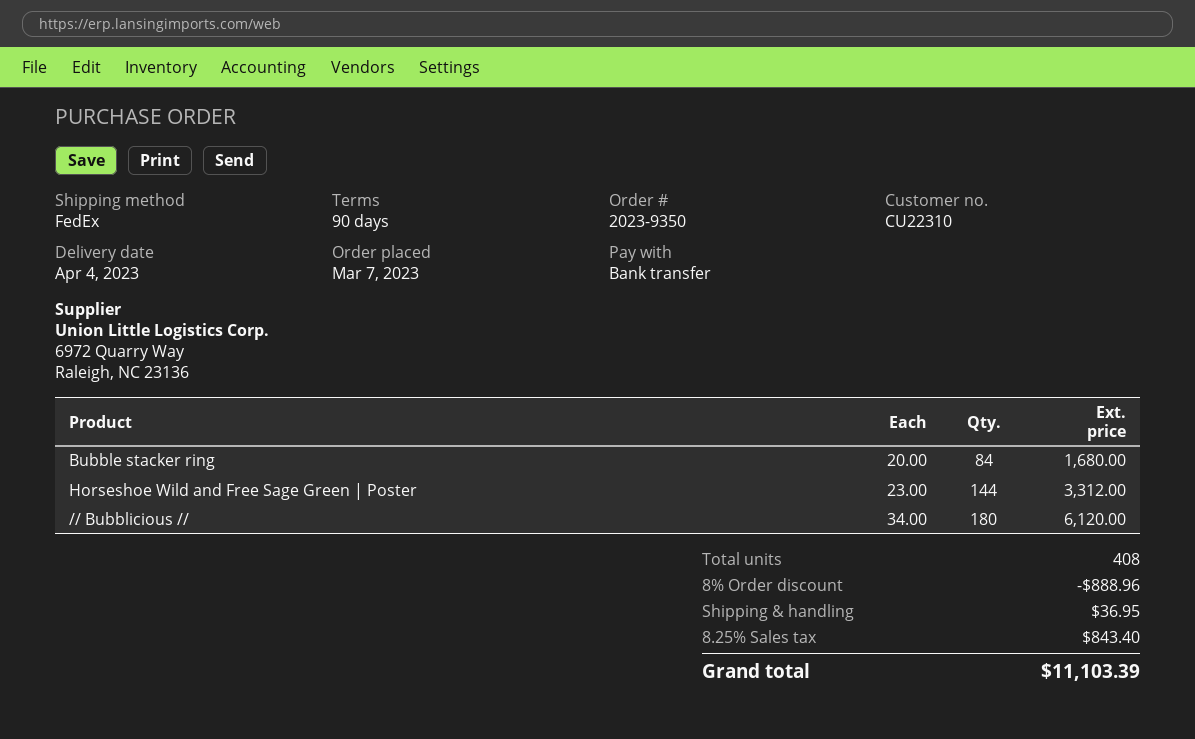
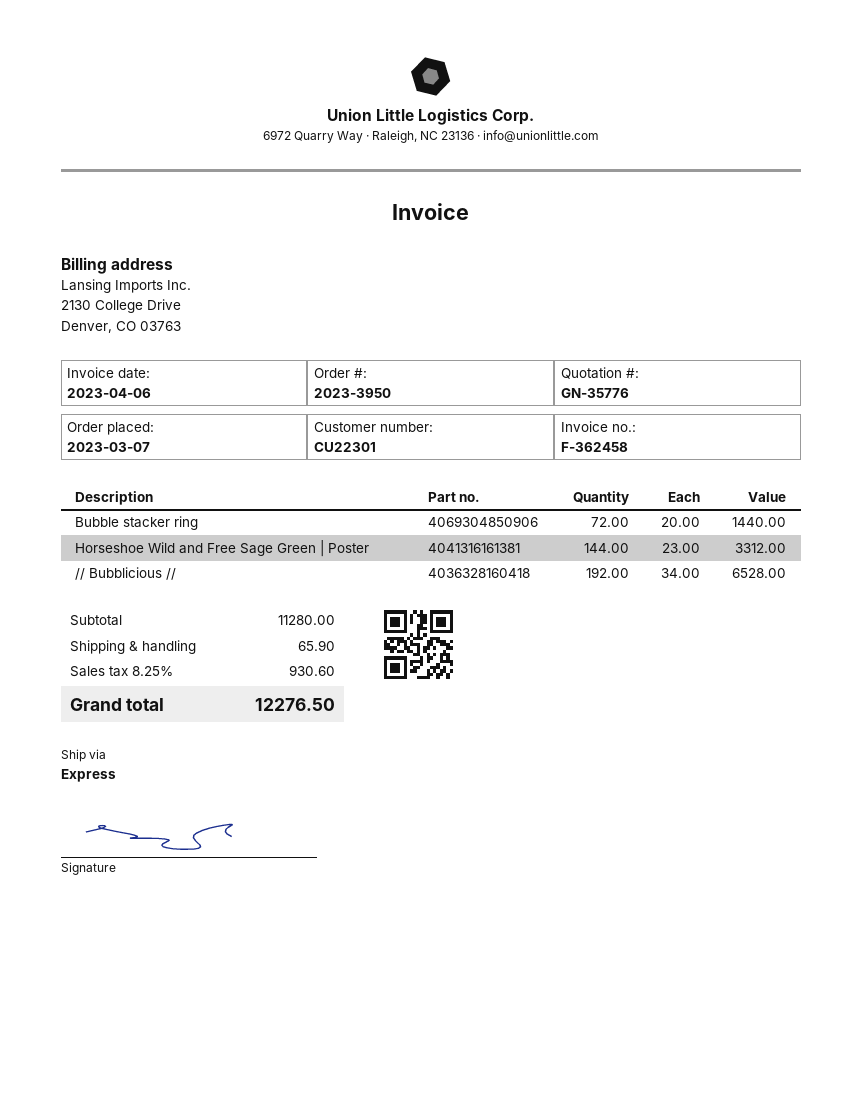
order number: 2023-9350 -> 2023-3950
customer number: CU22310 -> CU22301
shipping method: FedEx -> express
Bubble stacker ring: 84 x 20.00 = 1680.00 -> 72 x 20.00 = 1440.00
// Bubblicious //: 180 x 34.00 = 6120.00 -> 192 x 34.00 = 6528.00
discount: 8% = 888.96 -> none
shipping: 36.95 -> 65.90
tax: 8.25% = 843.40 -> 8.25% = 930.60
total: 11103.39 -> 12276.50

